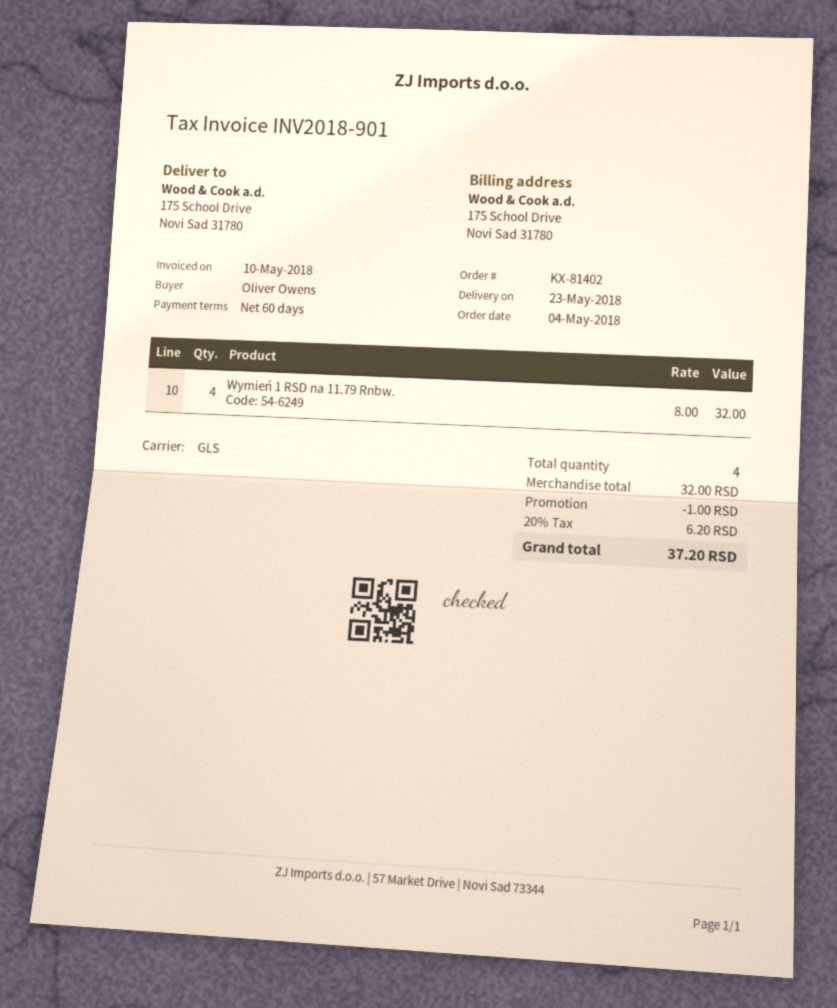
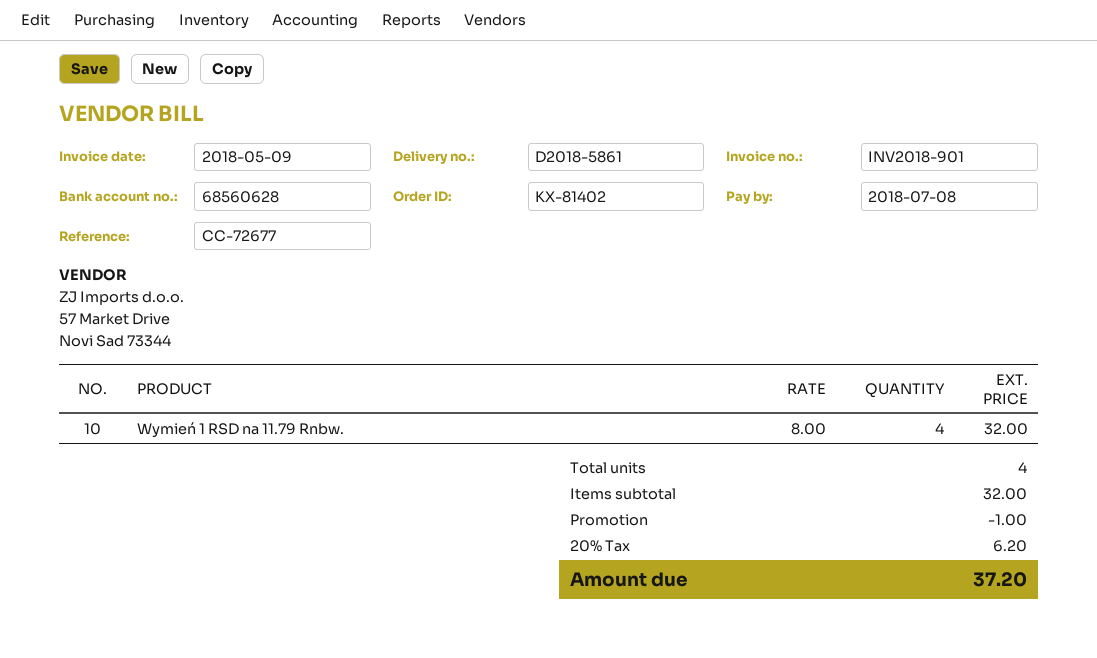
invoice date: 2018-05-10 -> 2018-05-09

